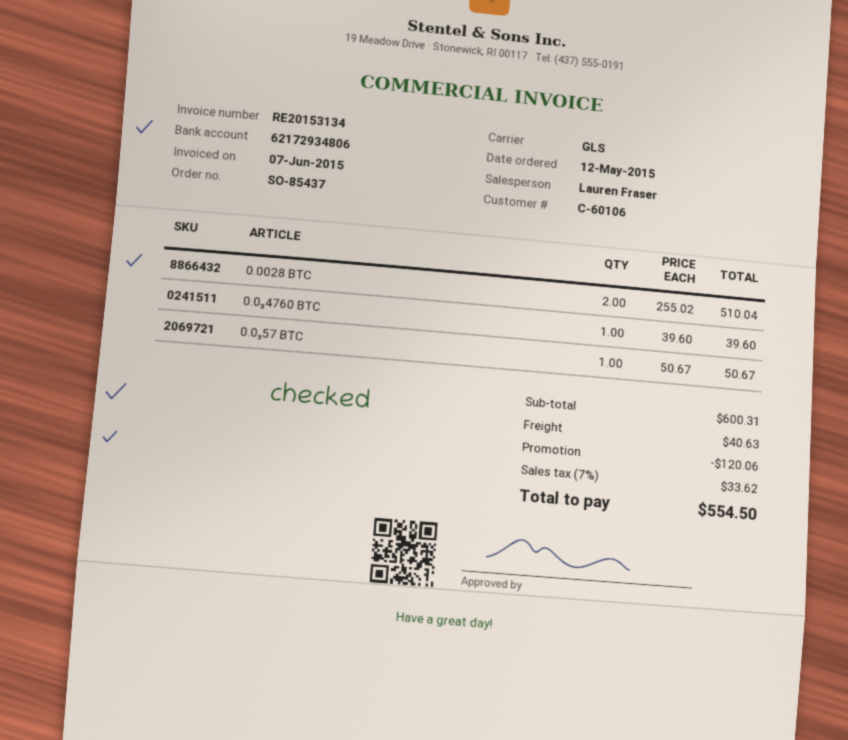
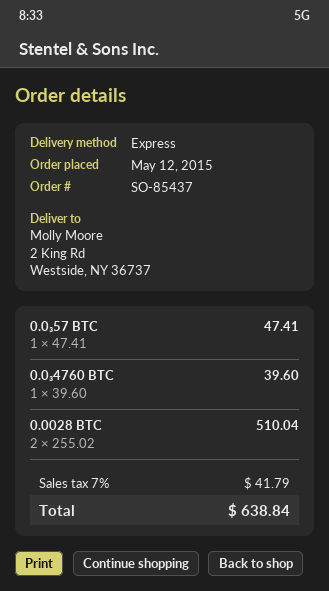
shipping method: GLS -> express
0.0₃57 BTC: 1 x 50.67 = 50.67 -> 1 x 47.41 = 47.41
discount: 120.06 -> none
shipping: 40.63 -> none
tax: 7% = 33.62 -> 7% = 41.79
total: 554.50 -> 638.84

